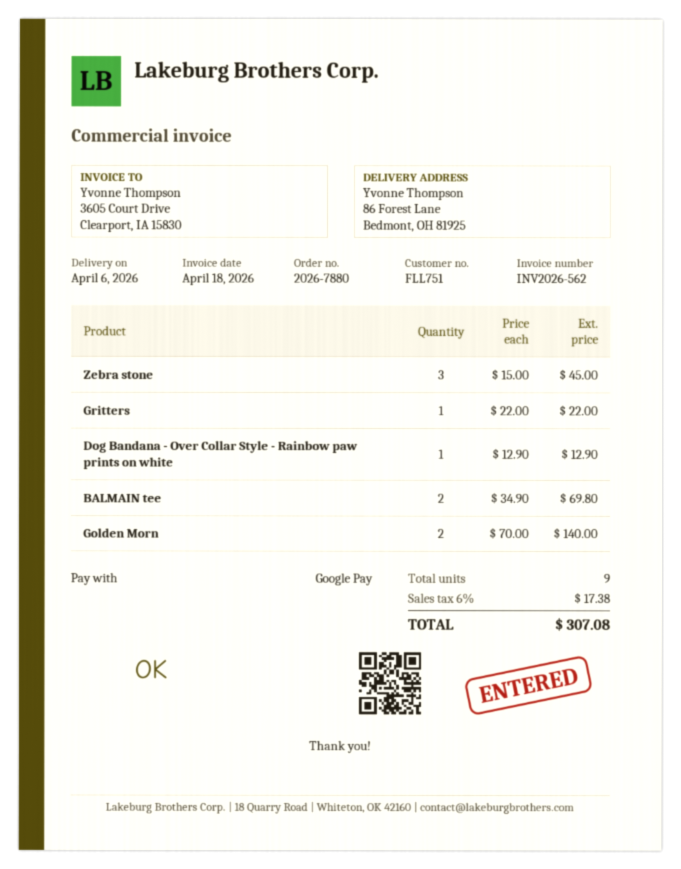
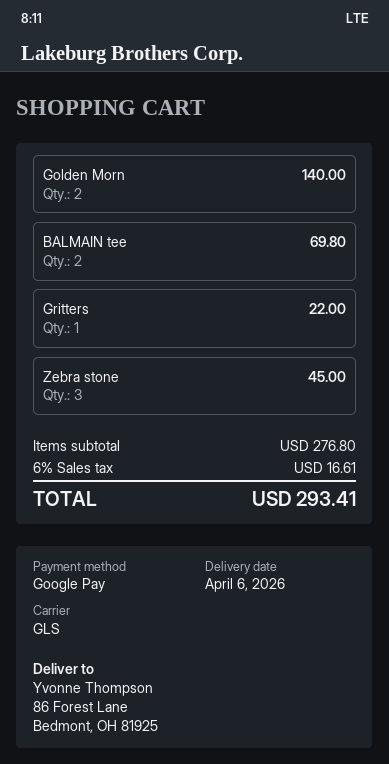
Dog Bandana - Over Collar Style - Rainbow paw prints on white: 1 for 12.90 -> none
tax: 6% = 17.38 -> 6% = 16.61
total: 307.08 -> 293.41

